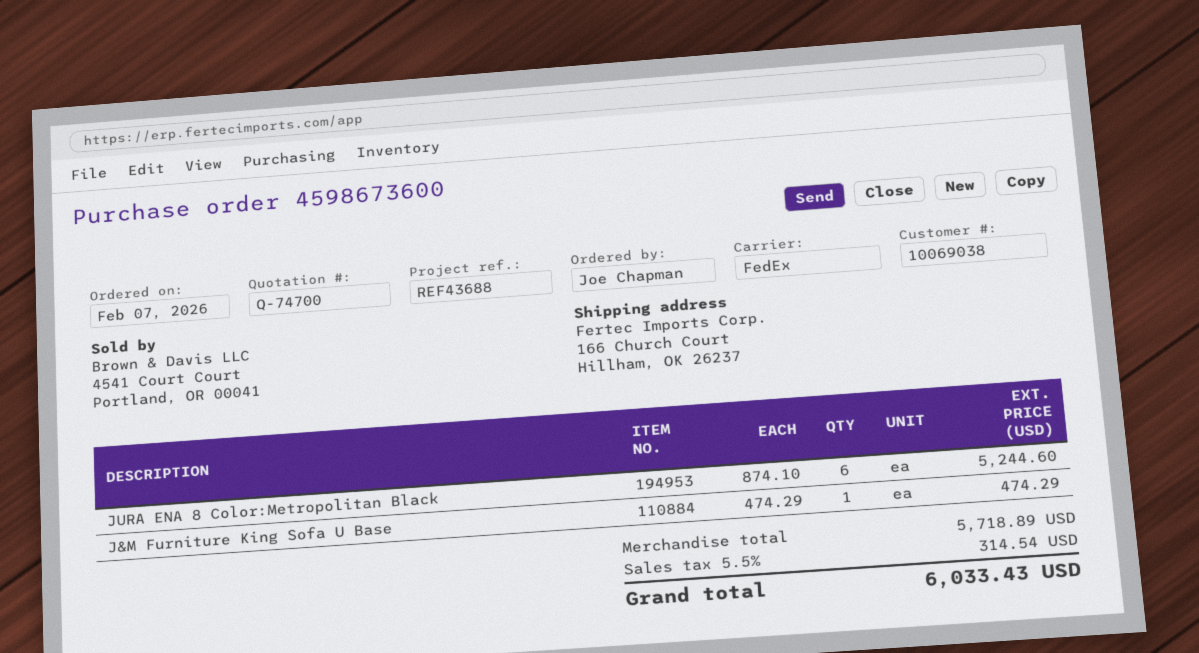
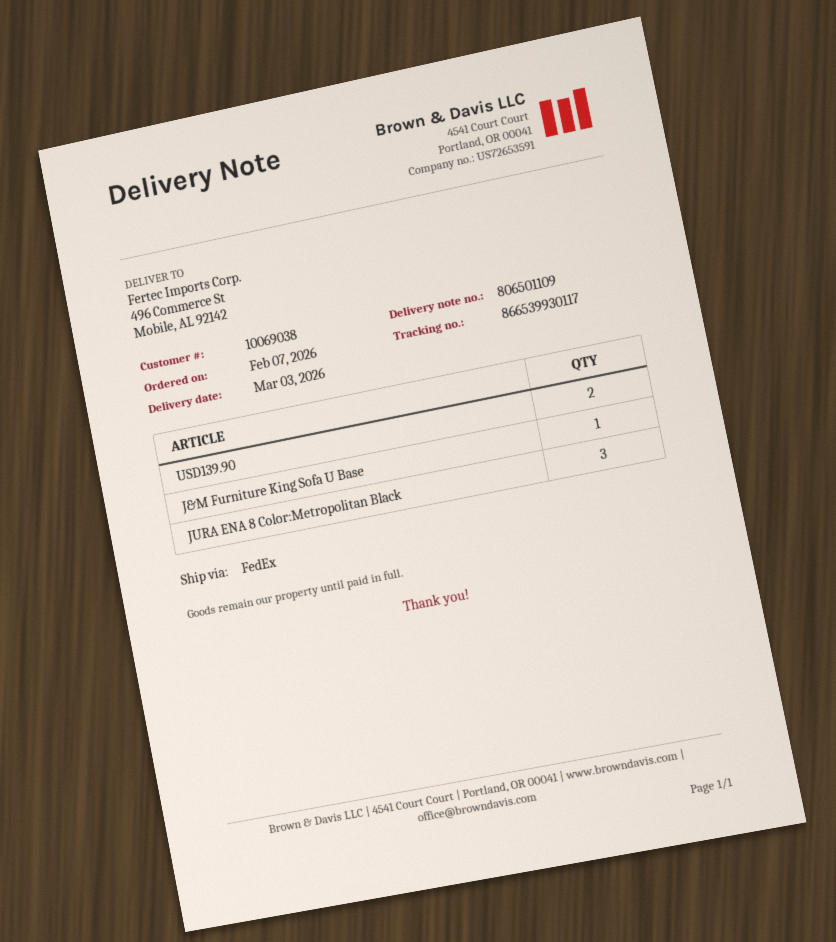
ship to: 166 Church Court, Hillham, OK 26237 -> 496 Commerce St, Mobile, AL 92142
JURA ENA 8 Color:Metropolitan Black: 6 -> 3
USD139.90: none -> 2

